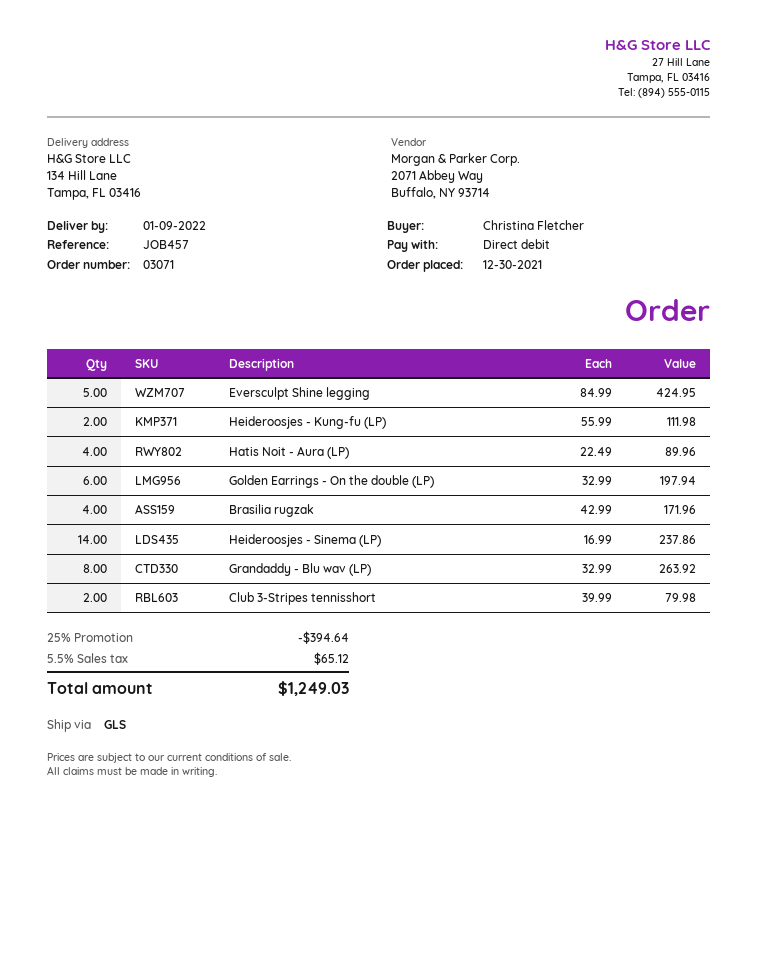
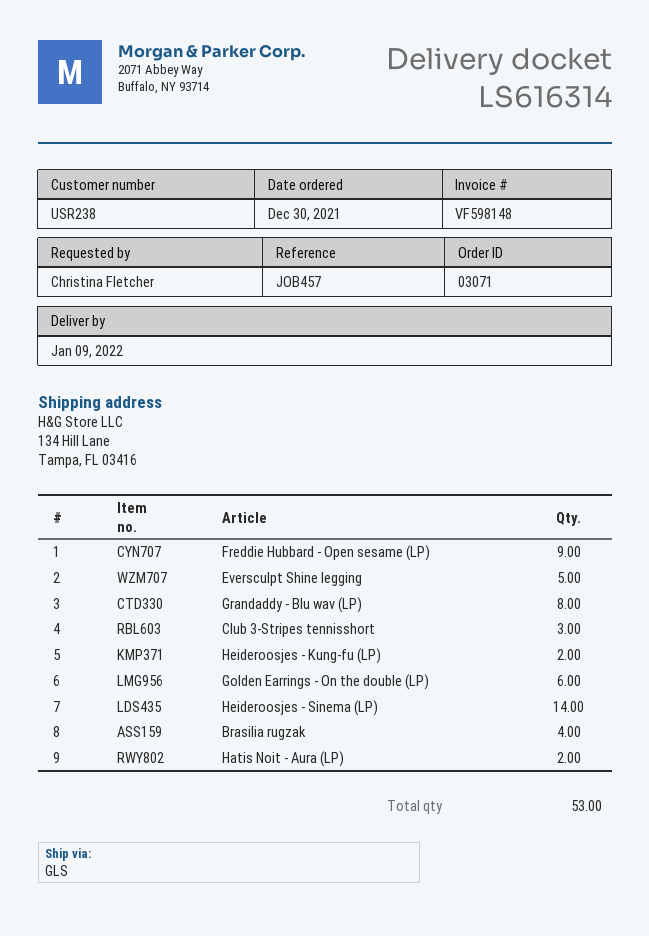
Hatis Noit - Aura (LP): 4 -> 2
Club 3-Stripes tennisshort: 2 -> 3
Freddie Hubbard - Open sesame (LP): none -> 9

